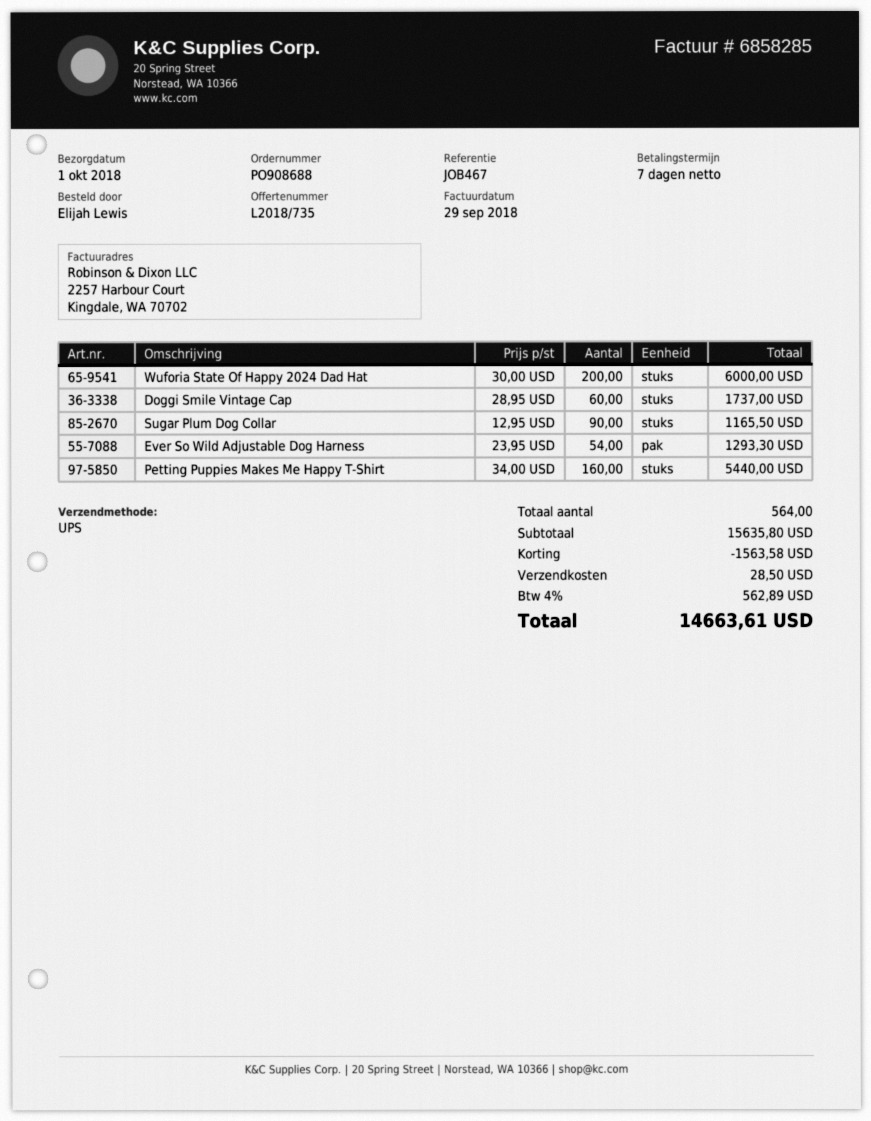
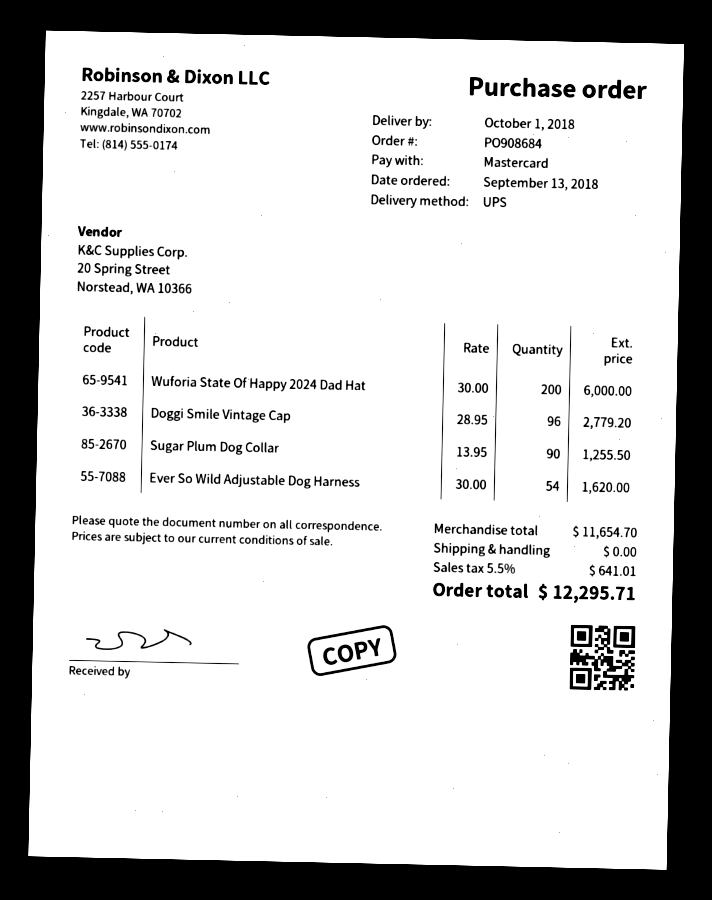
order number: PO908688 -> PO908684
Doggi Smile Vintage Cap: 60 x 28.95 = 1737.00 -> 96 x 28.95 = 2779.20
Sugar Plum Dog Collar: 90 x 12.95 = 1165.50 -> 90 x 13.95 = 1255.50
Ever So Wild Adjustable Dog Harness: 54 x 23.95 = 1293.30 -> 54 x 30.00 = 1620.00
Petting Puppies Makes Me Happy T-Shirt: 160 x 34.00 = 5440.00 -> none
subtotal: 15635.80 -> 11654.70
discount: 1563.58 -> none
shipping: 28.50 -> 0.00
tax: 4% = 562.89 -> 5.5% = 641.01
total: 14663.61 -> 12295.71

